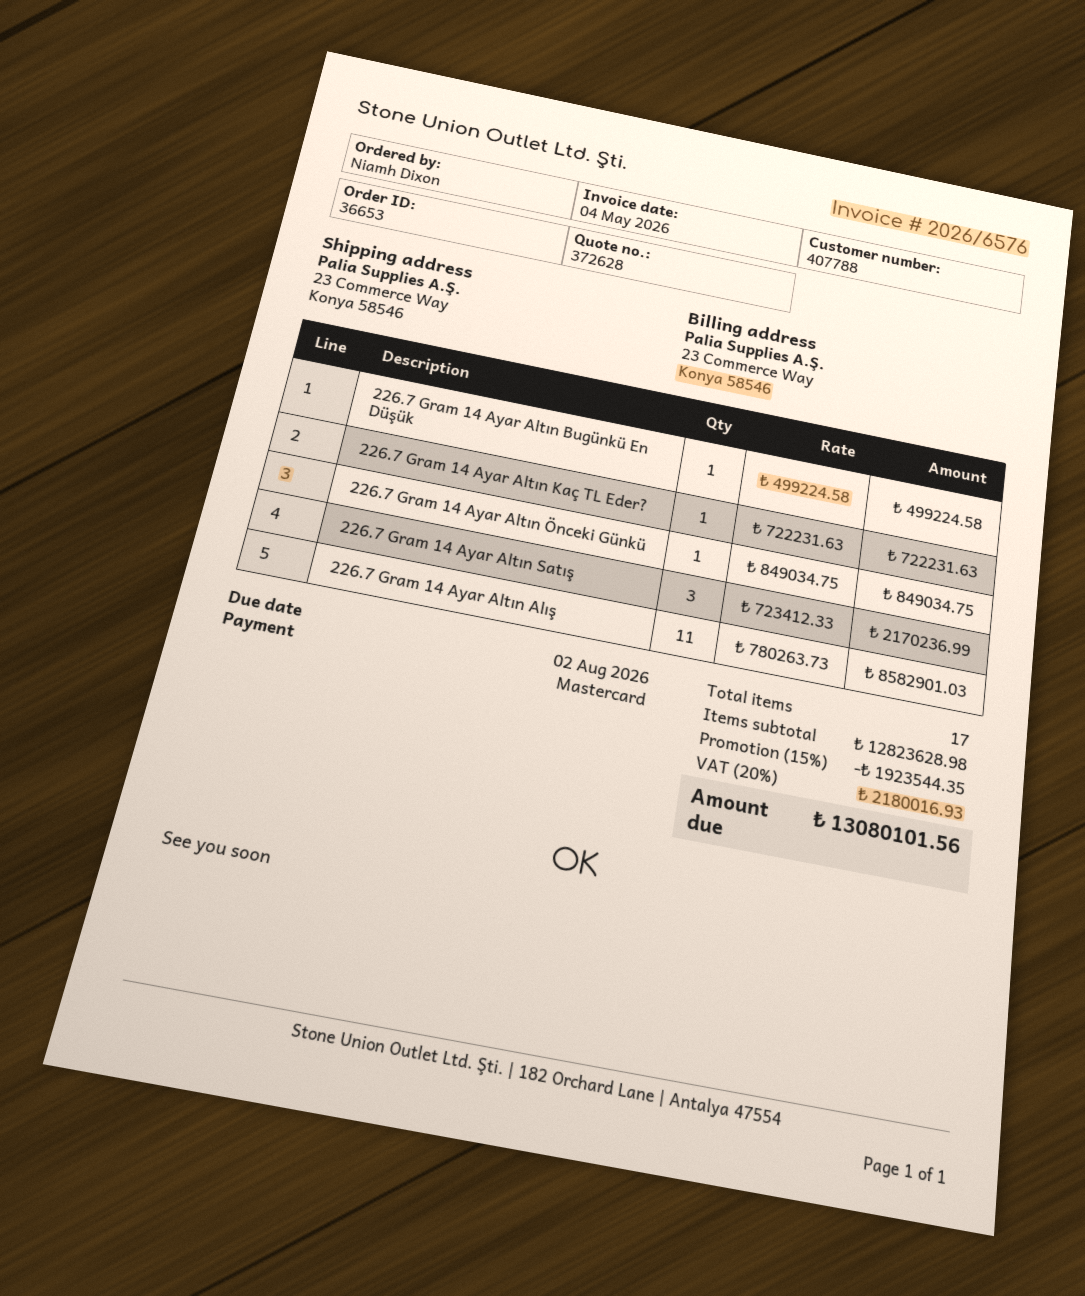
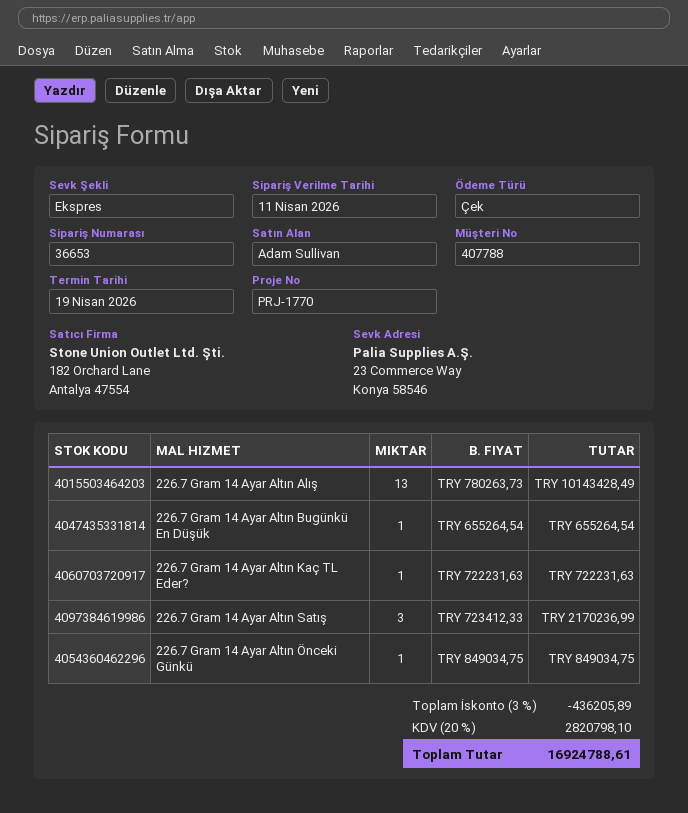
ordered by: Niamh Dixon -> Adam Sullivan
payment method: Mastercard -> cheque
226.7 Gram 14 Ayar Altın Bugünkü En Düşük: 1 x 499224.58 = 499224.58 -> 1 x 655264.54 = 655264.54
226.7 Gram 14 Ayar Altın Alış: 11 x 780263.73 = 8582901.03 -> 13 x 780263.73 = 10143428.49
discount: 15% = 1923544.35 -> 3% = 436205.89
tax: 20% = 2180016.93 -> 20% = 2820798.10
total: 13080101.56 -> 16924788.61

